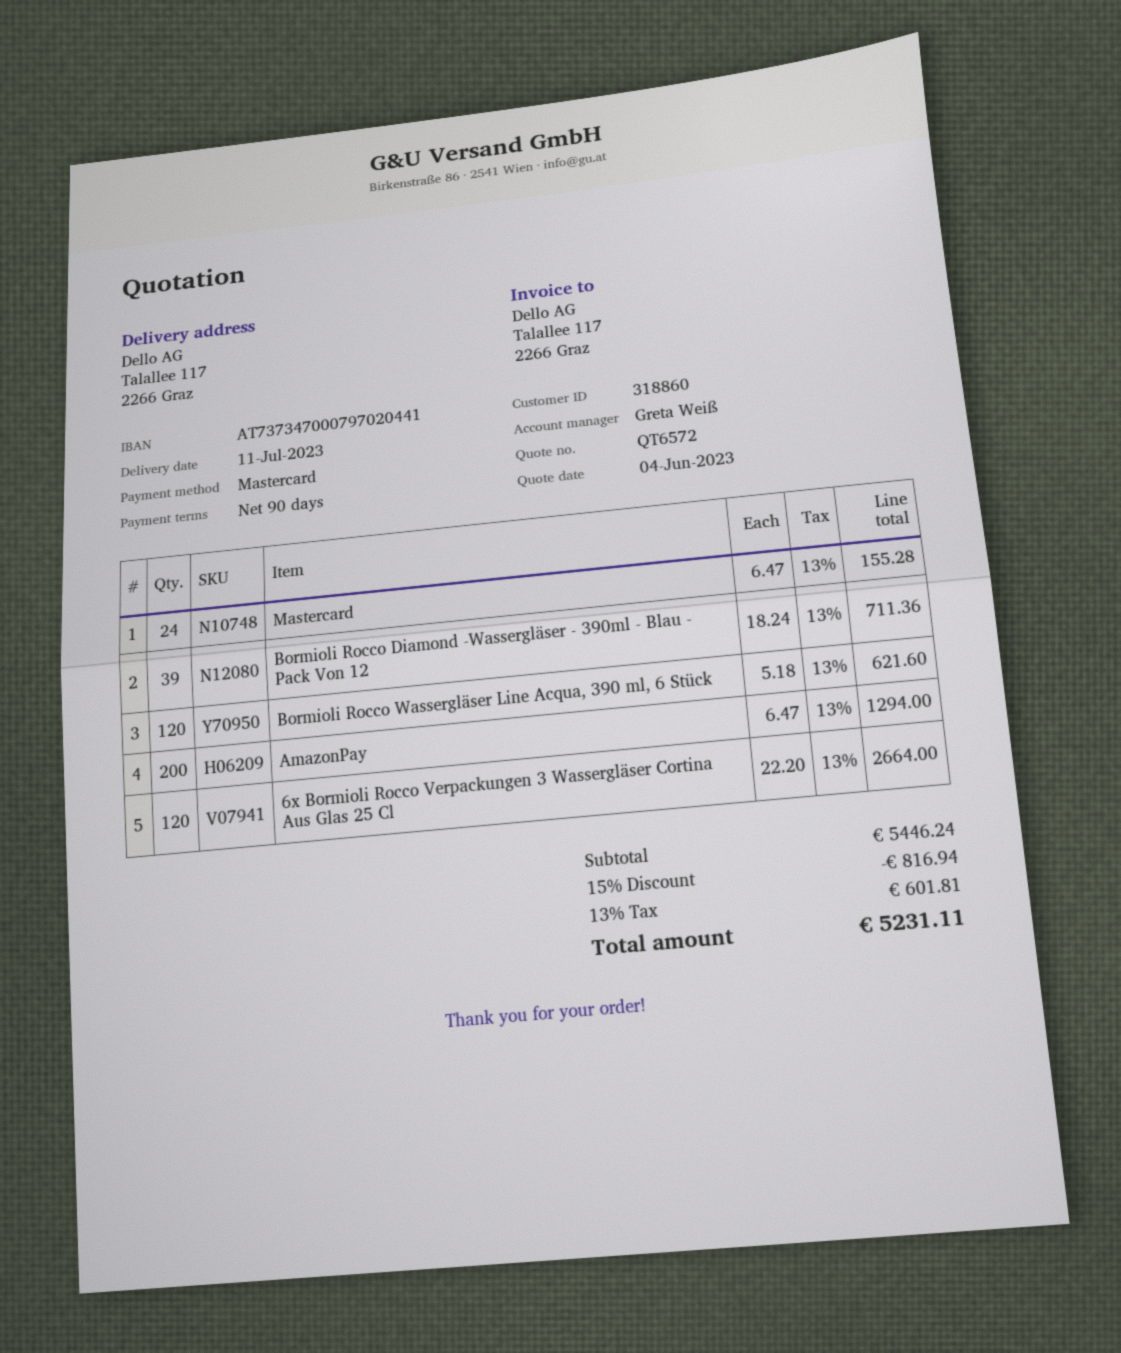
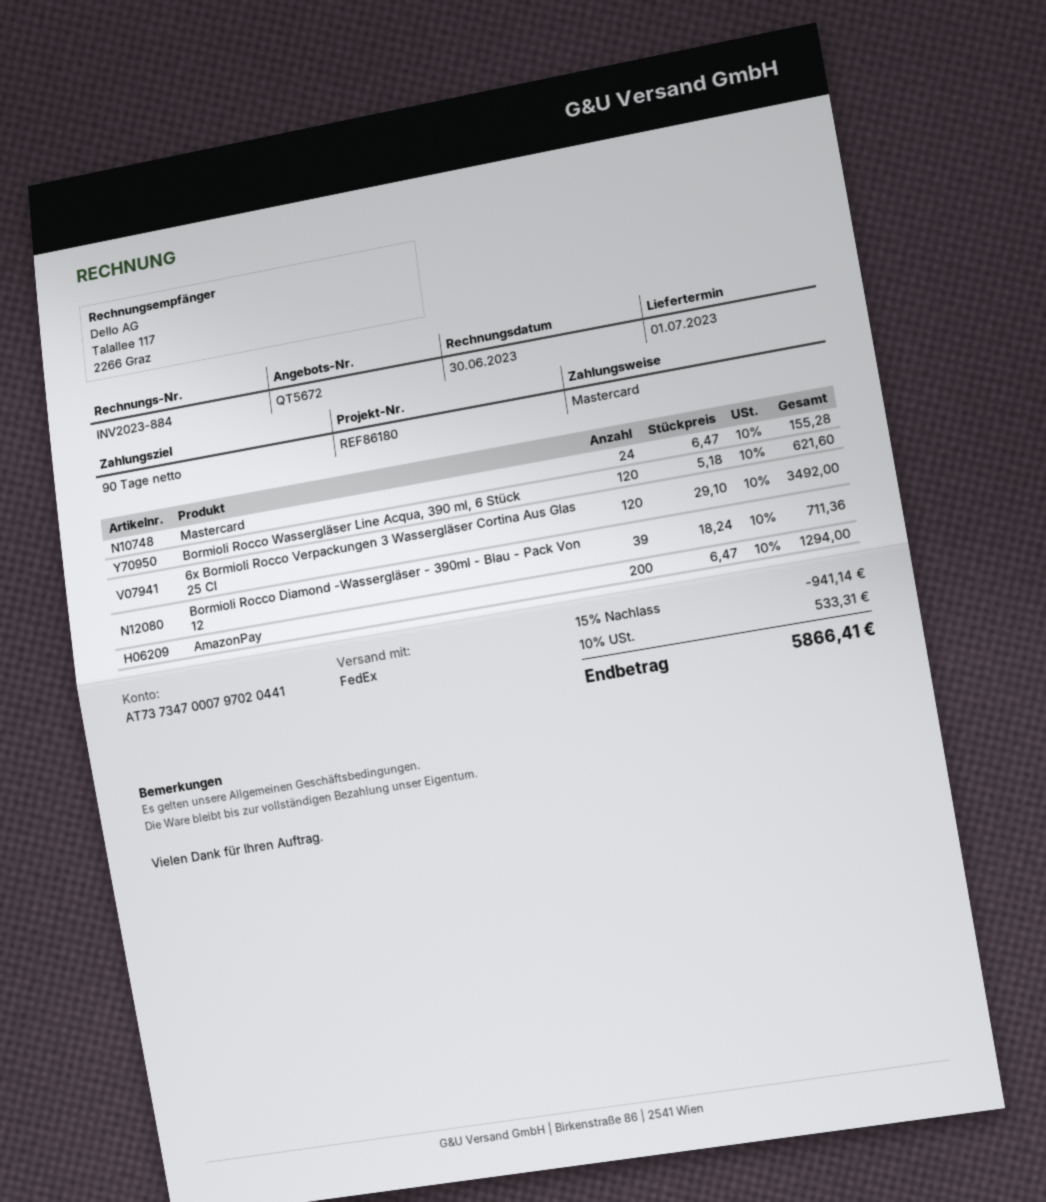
quote number: QT6572 -> QT5672
delivery date: 2023-07-11 -> 2023-07-01
6x Bormioli Rocco Verpackungen 3 Wassergläser Cortina Aus Glas 25 Cl: 120 x 22.20 = 2664.00 -> 120 x 29.10 = 3492.00
discount: 15% = 816.94 -> 15% = 941.14
tax: 13% = 601.81 -> 10% = 533.31
total: 5231.11 -> 5866.41

